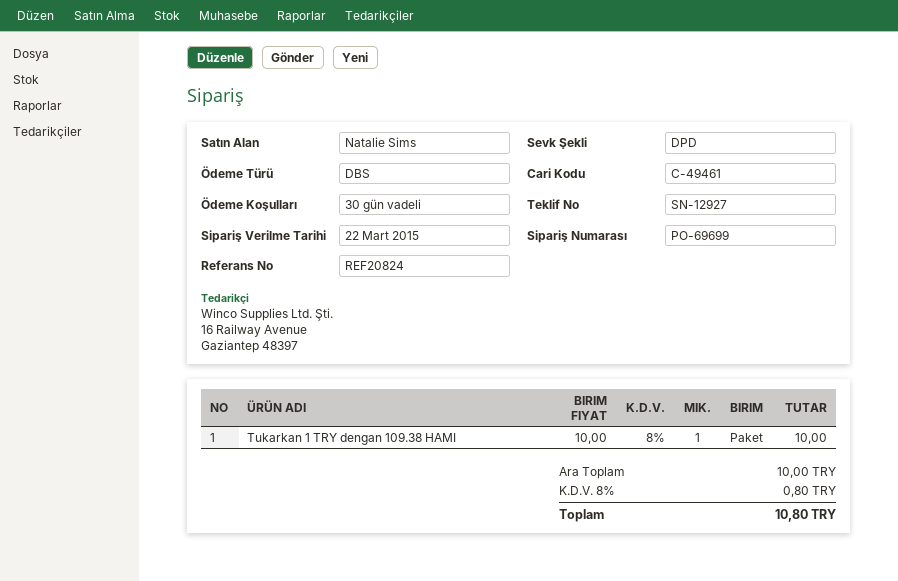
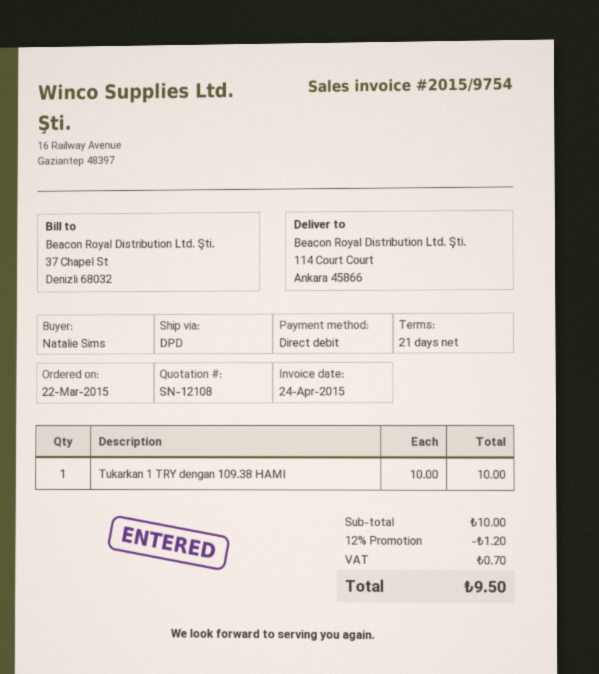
quote number: SN-12927 -> SN-12108
payment terms: 30 days -> 21 days
discount: none -> 12% = 1.20
tax: 0.80 -> 0.70
total: 10.80 -> 9.50

